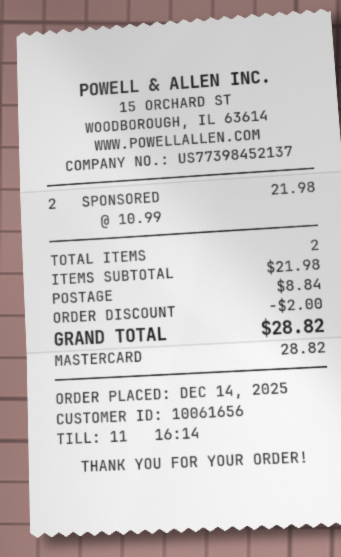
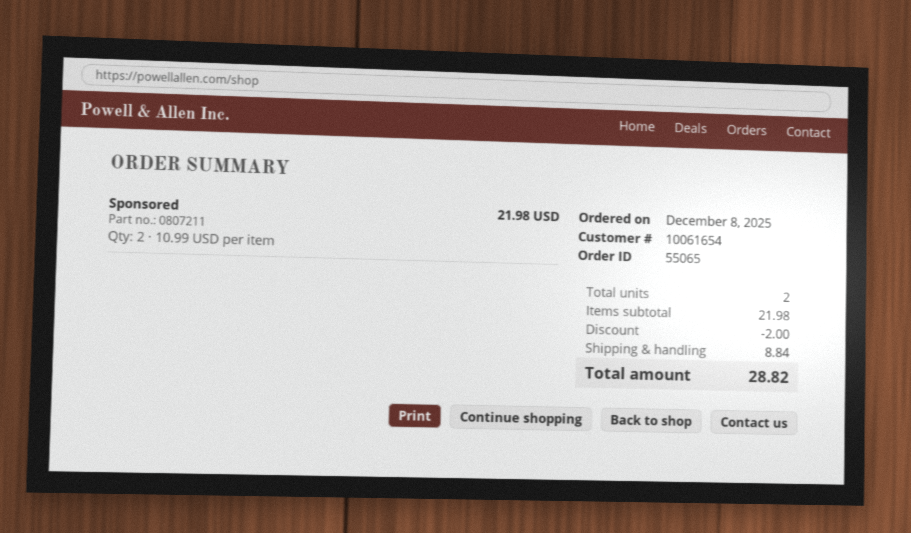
order date: 2025-12-14 -> 2025-12-08
customer number: 10061656 -> 10061654

